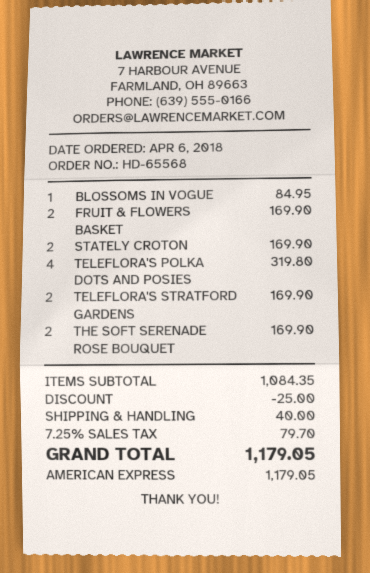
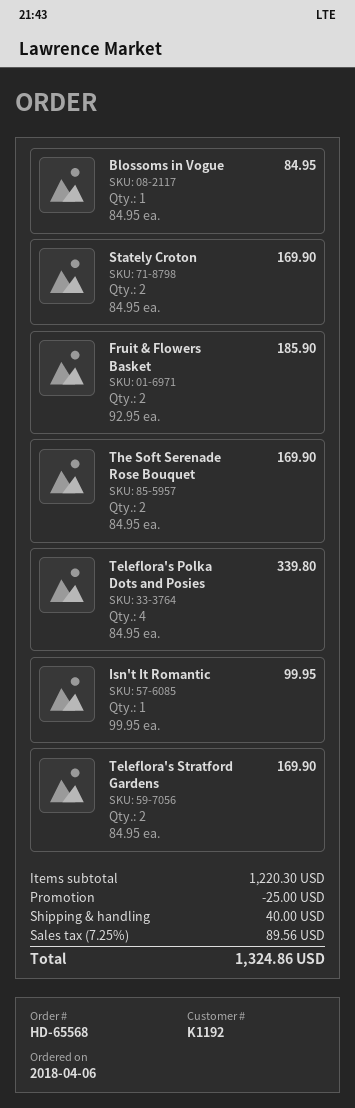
FRUIT & FLOWERS BASKET: 2 for 169.90 -> 2 for 185.90
TELEFLORA'S POLKA DOTS AND POSIES: 4 for 319.80 -> 4 for 339.80
Isn't It Romantic: none -> 1 for 99.95
subtotal: 1084.35 -> 1220.30
tax: 7.25% = 79.70 -> 7.25% = 89.56
total: 1179.05 -> 1324.86

